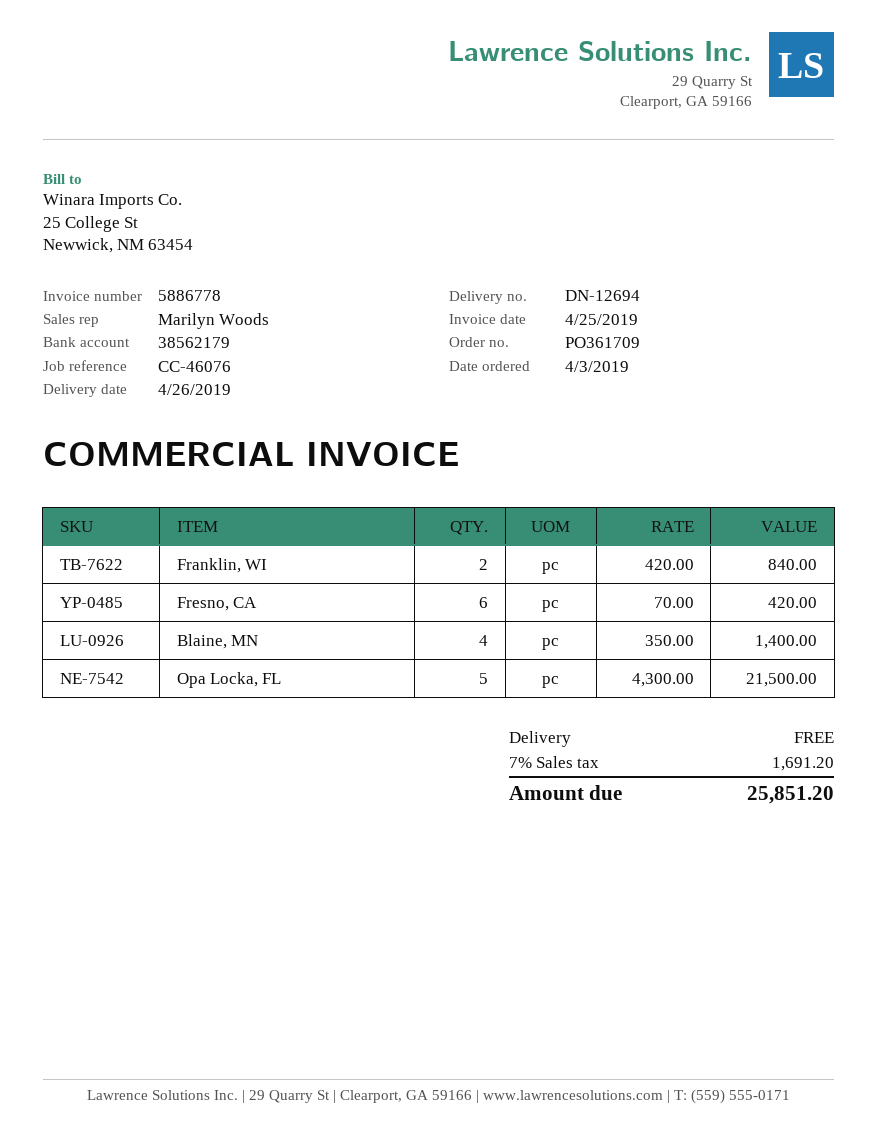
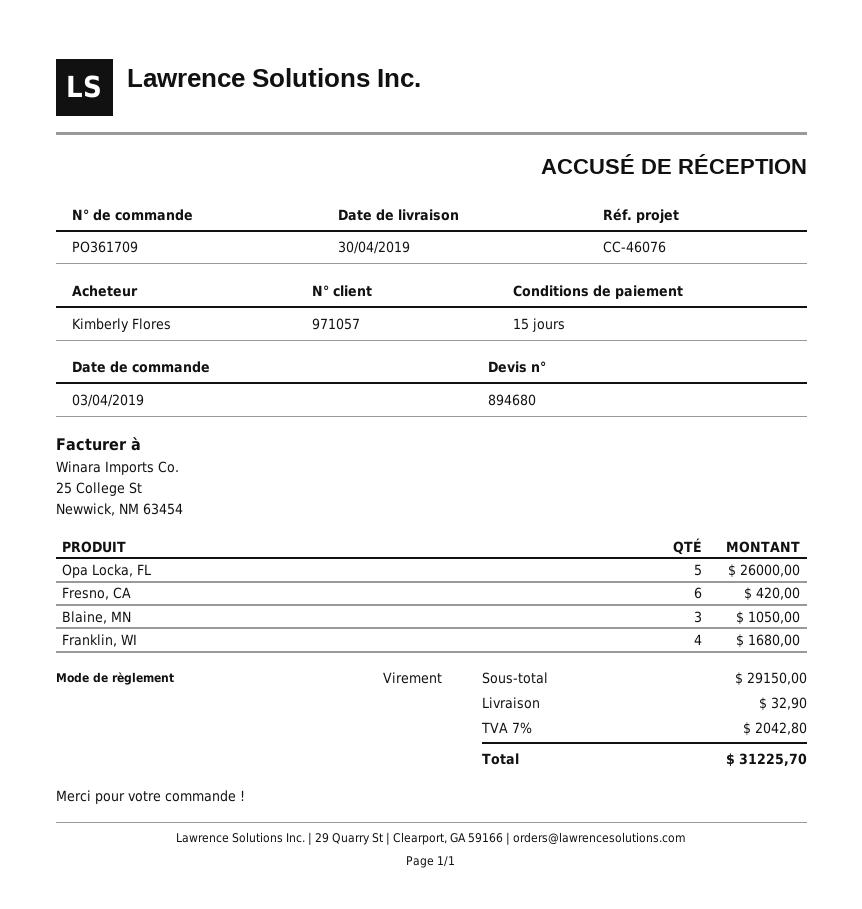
delivery date: 2019-04-26 -> 2019-04-30
Franklin, WI: 2 for 840.00 -> 4 for 1680.00
Blaine, MN: 4 for 1400.00 -> 3 for 1050.00
Opa Locka, FL: 5 for 21500.00 -> 5 for 26000.00
shipping: 0.00 -> 32.90
tax: 7% = 1691.20 -> 7% = 2042.80
total: 25851.20 -> 31225.70

